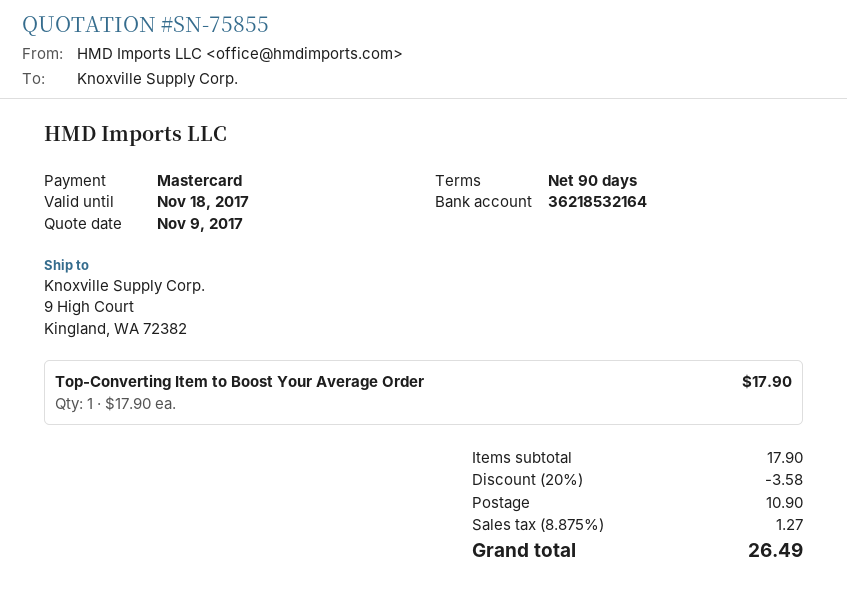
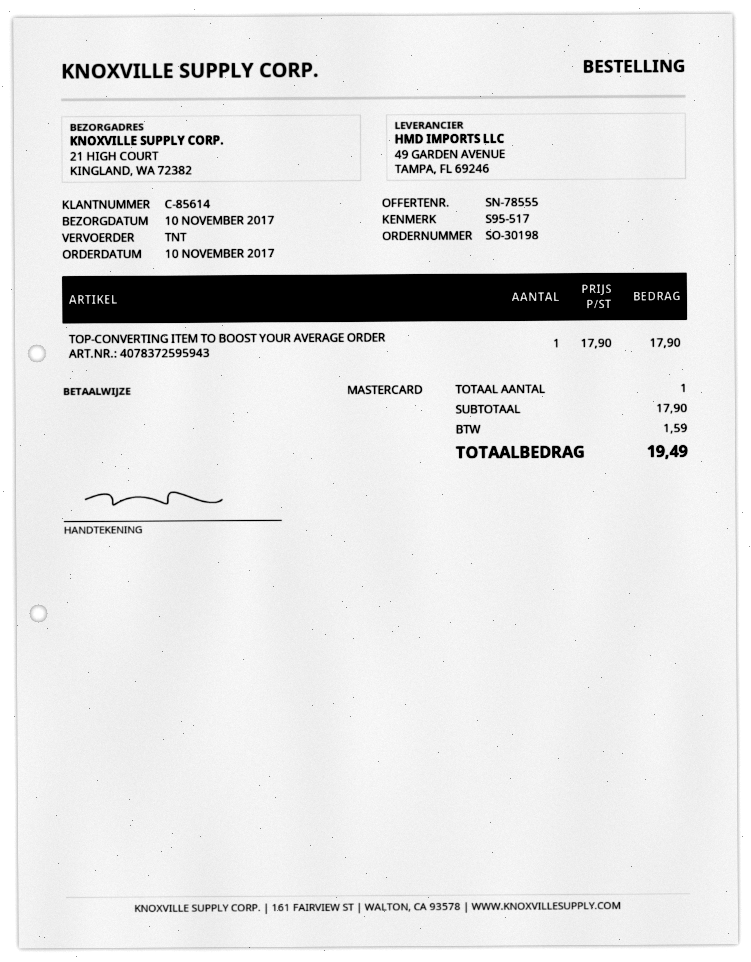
quote number: SN-75855 -> SN-78555
ship to: 9 High Court, Kingland, WA 72382 -> 21 HIGH COURT, KINGLAND, WA 72382
discount: 20% = 3.58 -> none
shipping: 10.90 -> none
tax: 1.27 -> 1.59
total: 26.49 -> 19.49

